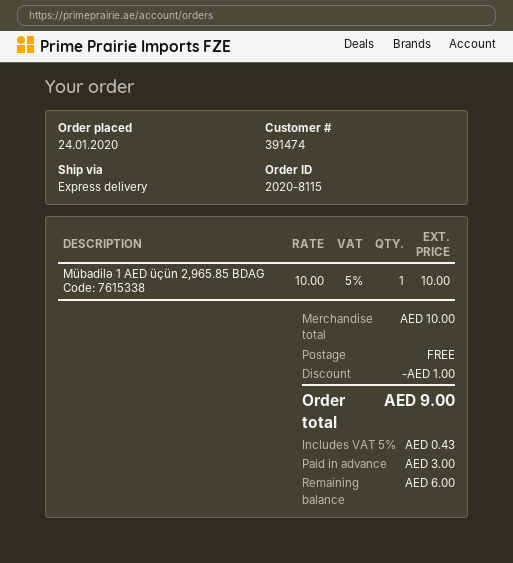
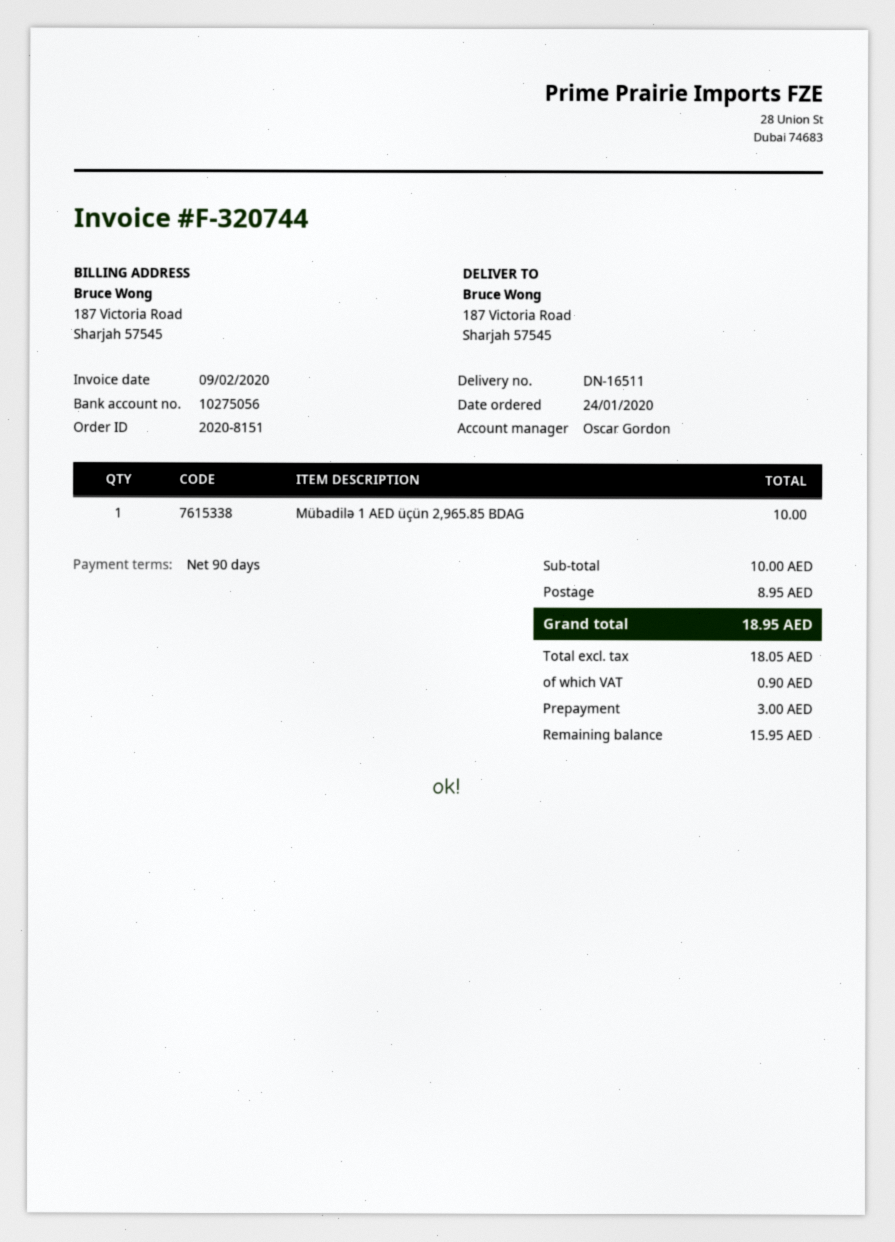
order number: 2020-8115 -> 2020-8151
discount: 1.00 -> none
shipping: 0.00 -> 8.95
tax: 0.43 -> 0.90
total: 9.00 -> 18.95
balance: 6.00 -> 15.95

